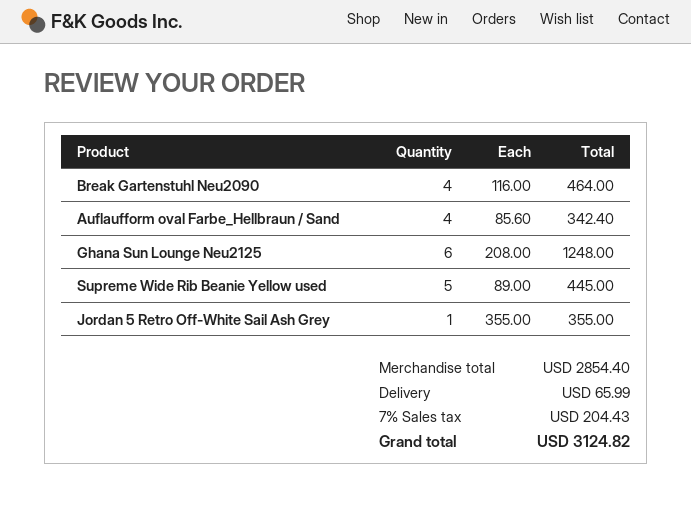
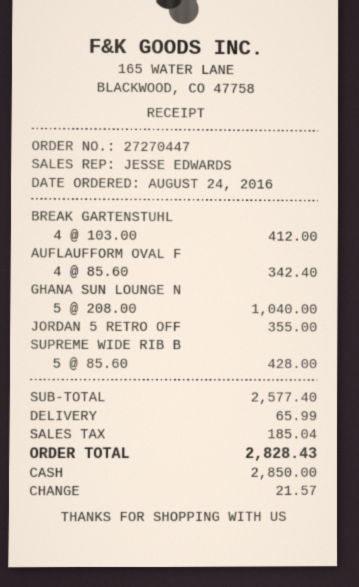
Break Gartenstuhl Neu2090: 4 x 116.00 = 464.00 -> 4 x 103.00 = 412.00
Ghana Sun Lounge Neu2125: 6 x 208.00 = 1248.00 -> 5 x 208.00 = 1040.00
Supreme Wide Rib Beanie Yellow used: 5 x 89.00 = 445.00 -> 5 x 85.60 = 428.00
subtotal: 2854.40 -> 2577.40
tax: 204.43 -> 185.04
total: 3124.82 -> 2828.43

